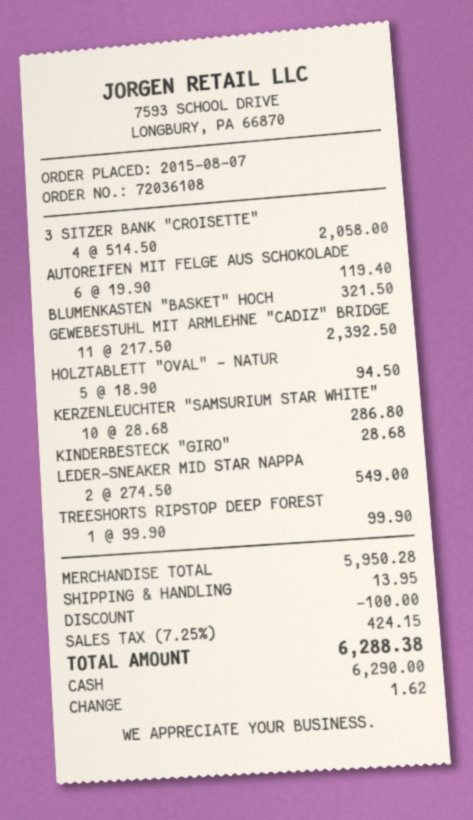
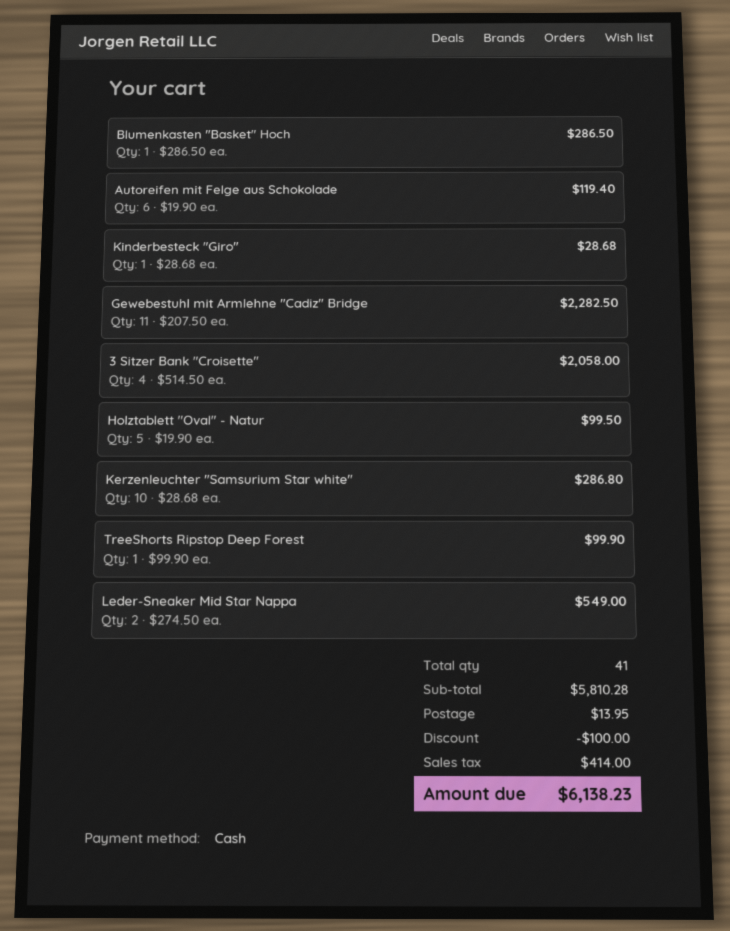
BLUMENKASTEN "BASKET" HOCH: 1 x 321.50 = 321.50 -> 1 x 286.50 = 286.50
GEWEBESTUHL MIT ARMLEHNE "CADIZ" BRIDGE: 11 x 217.50 = 2392.50 -> 11 x 207.50 = 2282.50
HOLZTABLETT "OVAL" - NATUR: 5 x 18.90 = 94.50 -> 5 x 19.90 = 99.50
subtotal: 5950.28 -> 5810.28
tax: 424.15 -> 414.00
total: 6288.38 -> 6138.23

